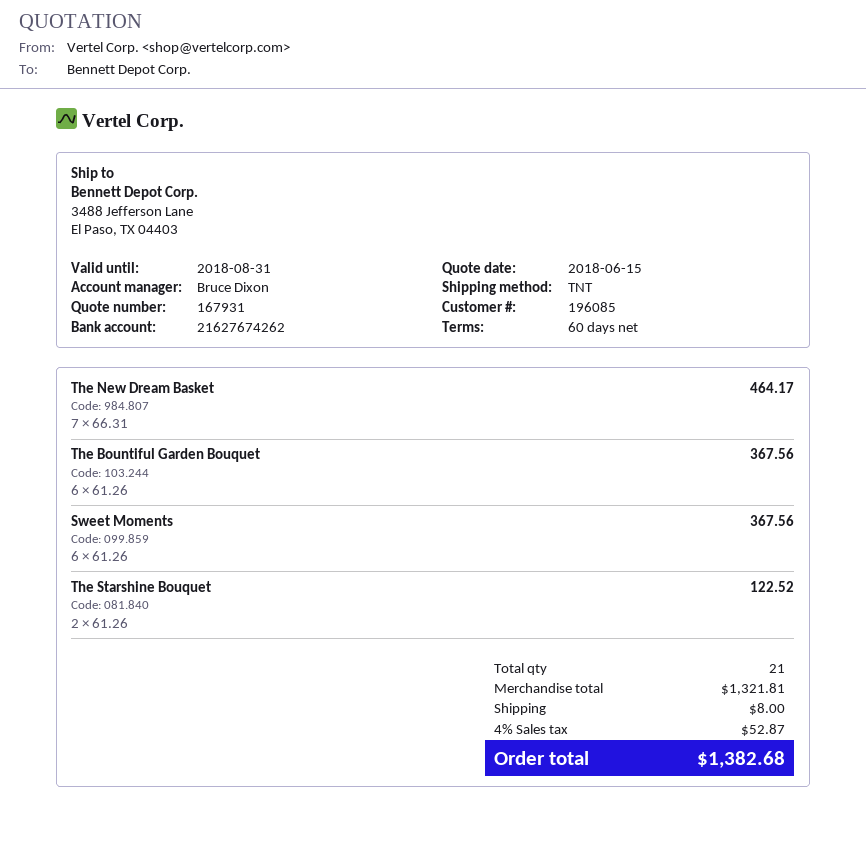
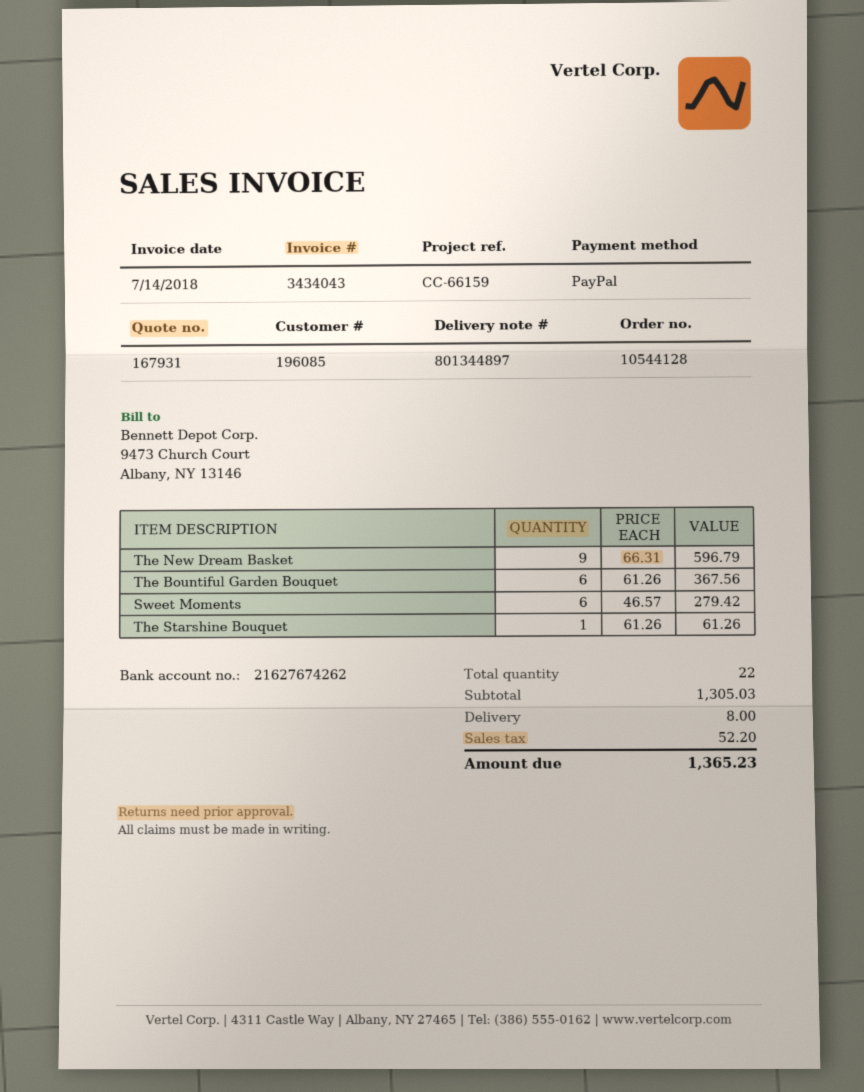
The New Dream Basket: 7 x 66.31 = 464.17 -> 9 x 66.31 = 596.79
Sweet Moments: 6 x 61.26 = 367.56 -> 6 x 46.57 = 279.42
The Starshine Bouquet: 2 x 61.26 = 122.52 -> 1 x 61.26 = 61.26
total quantity: 21 -> 22
subtotal: 1321.81 -> 1305.03
tax: 52.87 -> 52.20
total: 1382.68 -> 1365.23

